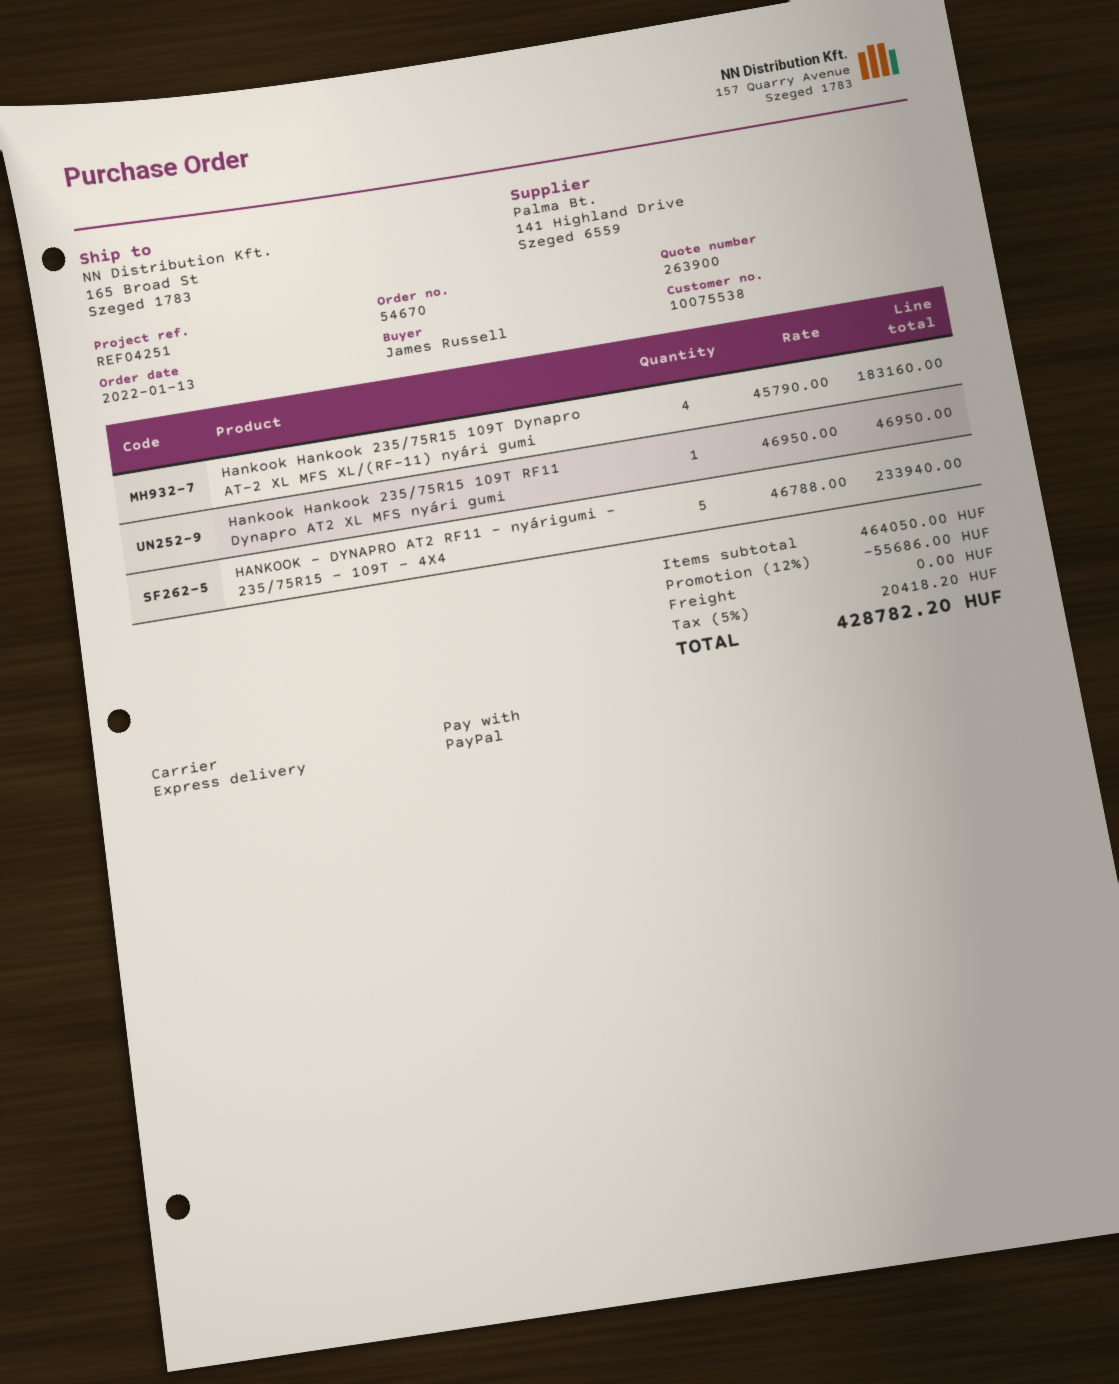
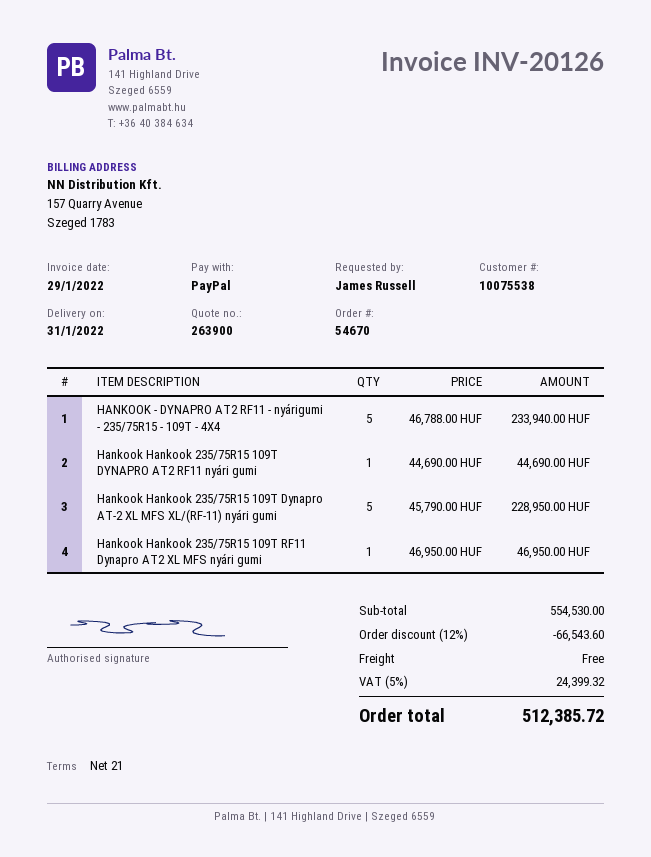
Hankook Hankook 235/75R15 109T Dynapro AT-2 XL MFS XL/(RF-11) nyári gumi: 4 x 45790.00 = 183160.00 -> 5 x 45790.00 = 228950.00
Hankook Hankook 235/75R15 109T DYNAPRO AT2 RF11 nyári gumi: none -> 1 x 44690.00 = 44690.00
subtotal: 464050.00 -> 554530.00
discount: 12% = 55686.00 -> 12% = 66543.60
tax: 5% = 20418.20 -> 5% = 24399.32
total: 428782.20 -> 512385.72

